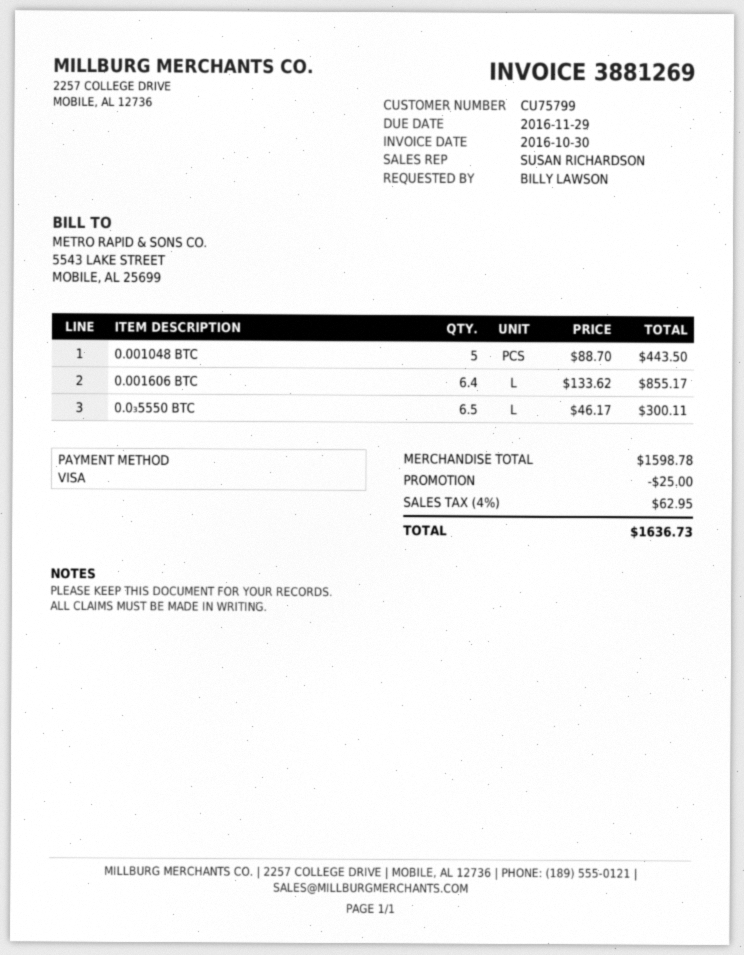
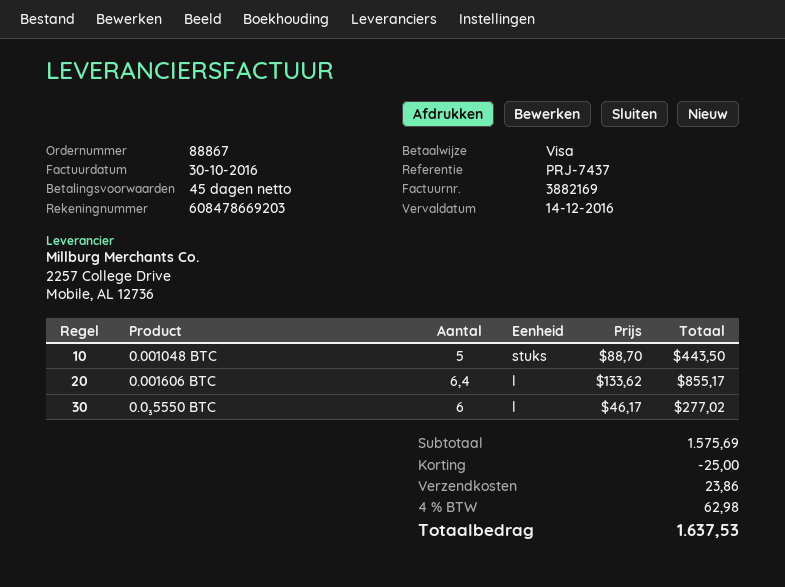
invoice number: 3881269 -> 3882169
due date: 2016-11-29 -> 2016-12-14
0.0₃5550 BTC: 6.5 x 46.17 = 300.11 -> 6 x 46.17 = 277.02
subtotal: 1598.78 -> 1575.69
shipping: none -> 23.86
tax: 4% = 62.95 -> 4% = 62.98
total: 1636.73 -> 1637.53

